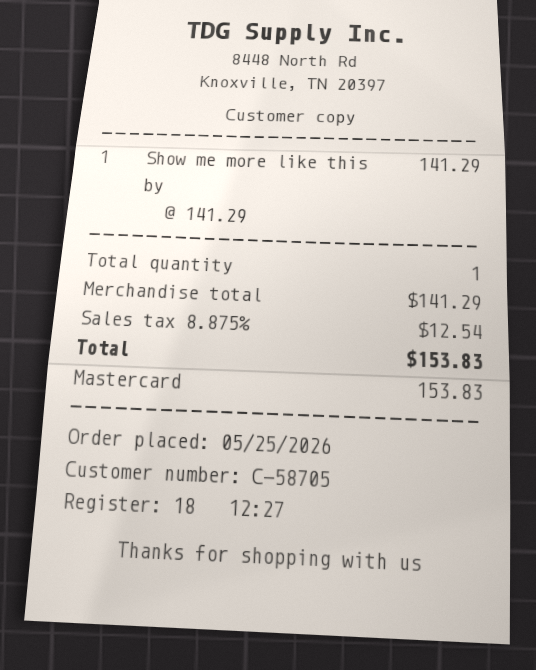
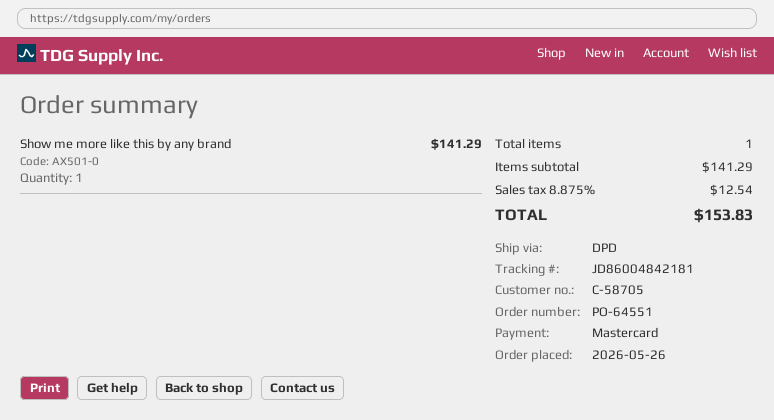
order date: 2026-05-25 -> 2026-05-26

